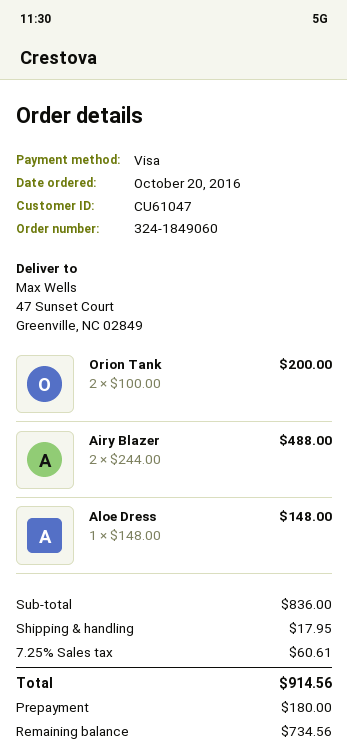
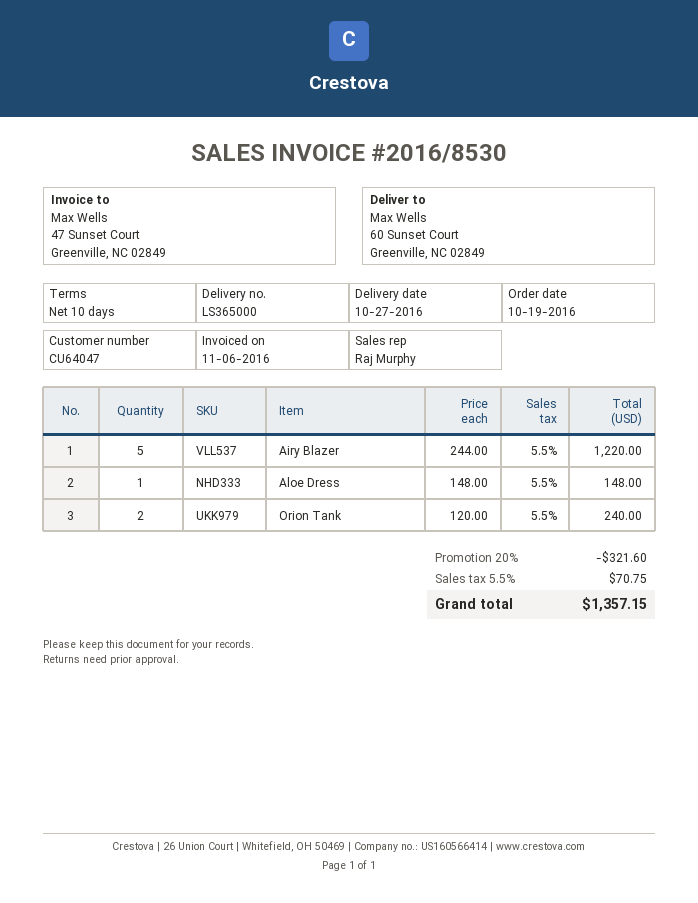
order date: 2016-10-20 -> 2016-10-19
customer number: CU61047 -> CU64047
ship to: 47 Sunset Court, Greenville, NC 02849 -> 60 Sunset Court, Greenville, NC 02849
Orion Tank: 2 x 100.00 = 200.00 -> 2 x 120.00 = 240.00
Airy Blazer: 2 x 244.00 = 488.00 -> 5 x 244.00 = 1220.00
discount: none -> 20% = 321.60
shipping: 17.95 -> none
tax: 7.25% = 60.61 -> 5.5% = 70.75
total: 914.56 -> 1357.15

